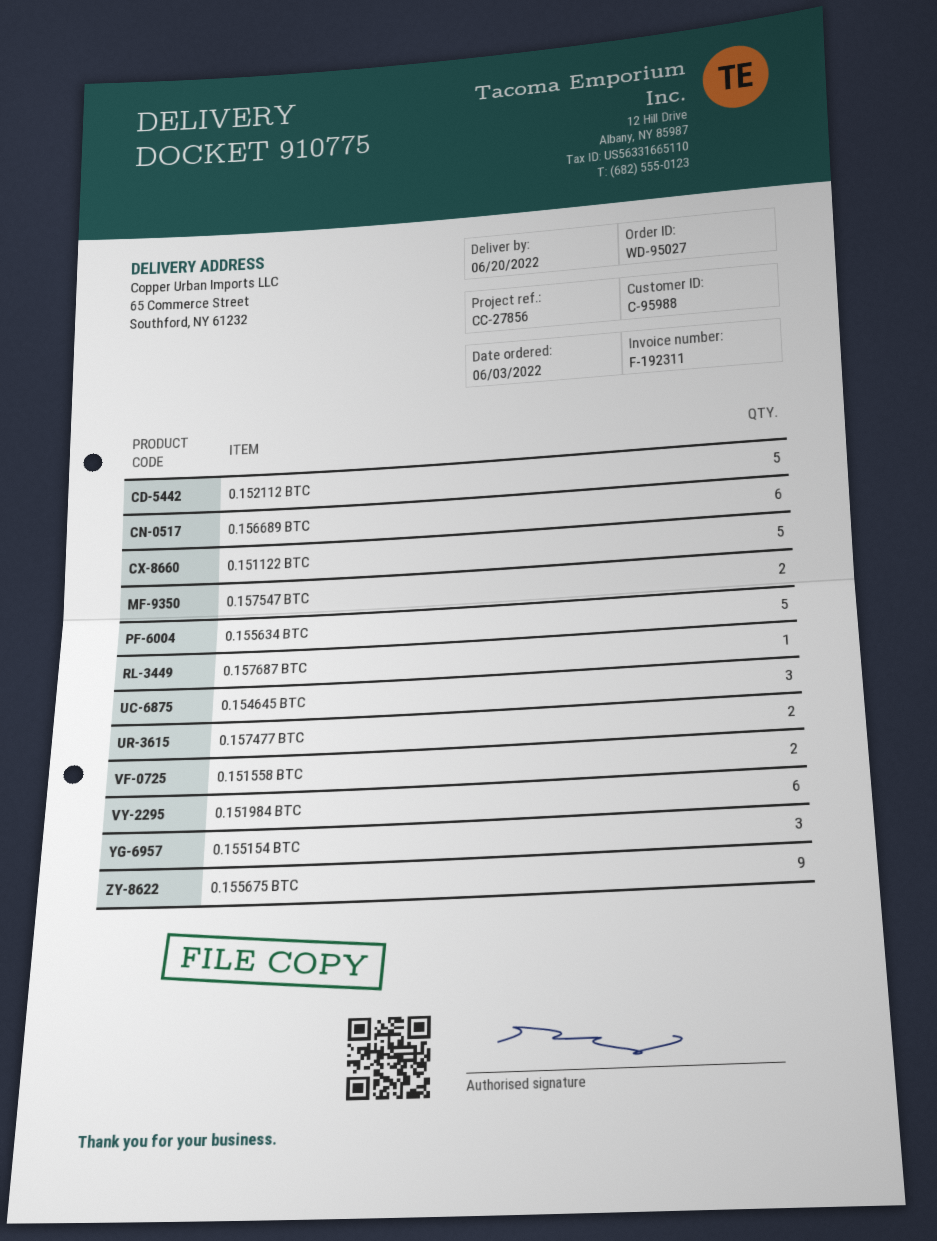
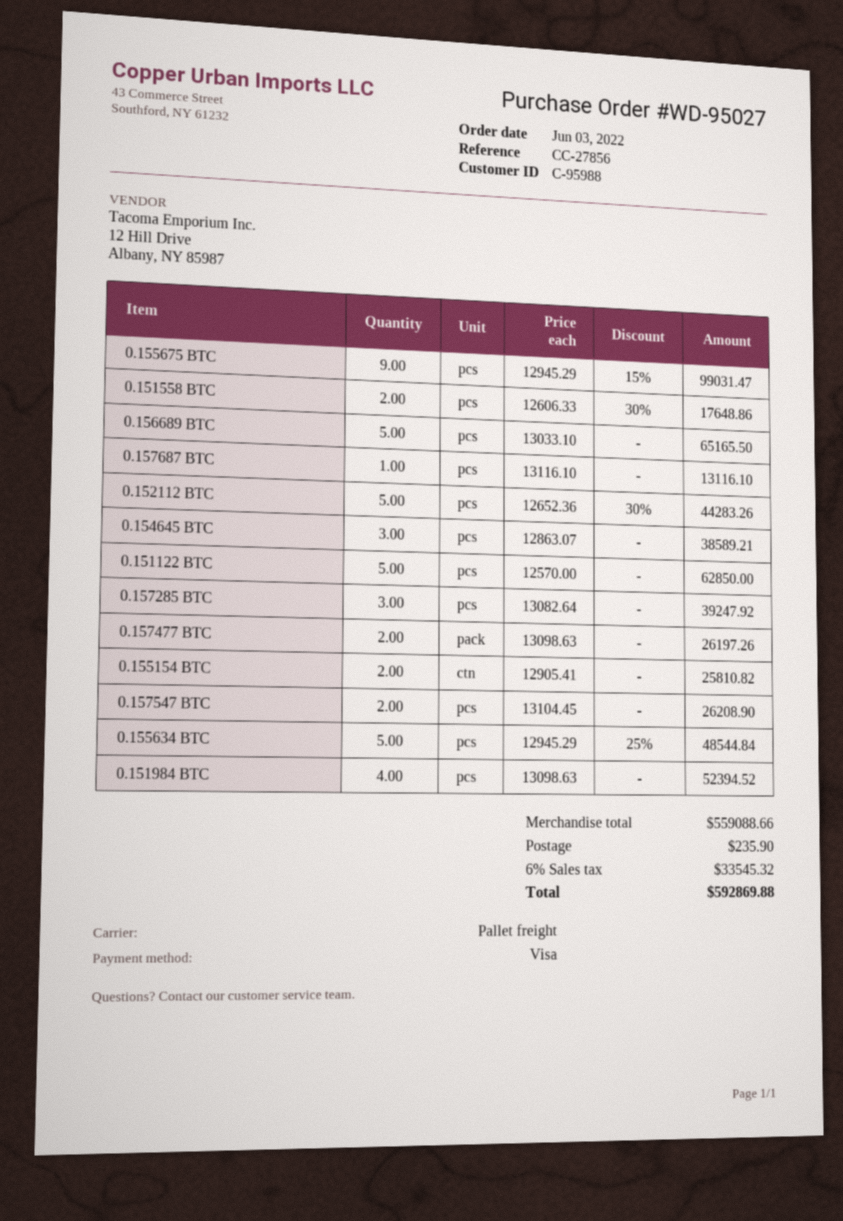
0.156689 BTC: 6 -> 5
0.151984 BTC: 6 -> 4
0.155154 BTC: 3 -> 2
0.157285 BTC: none -> 3

